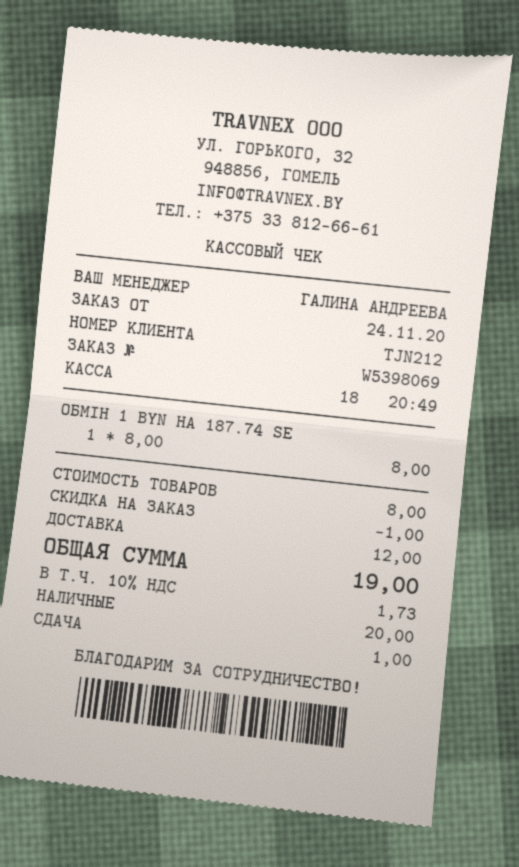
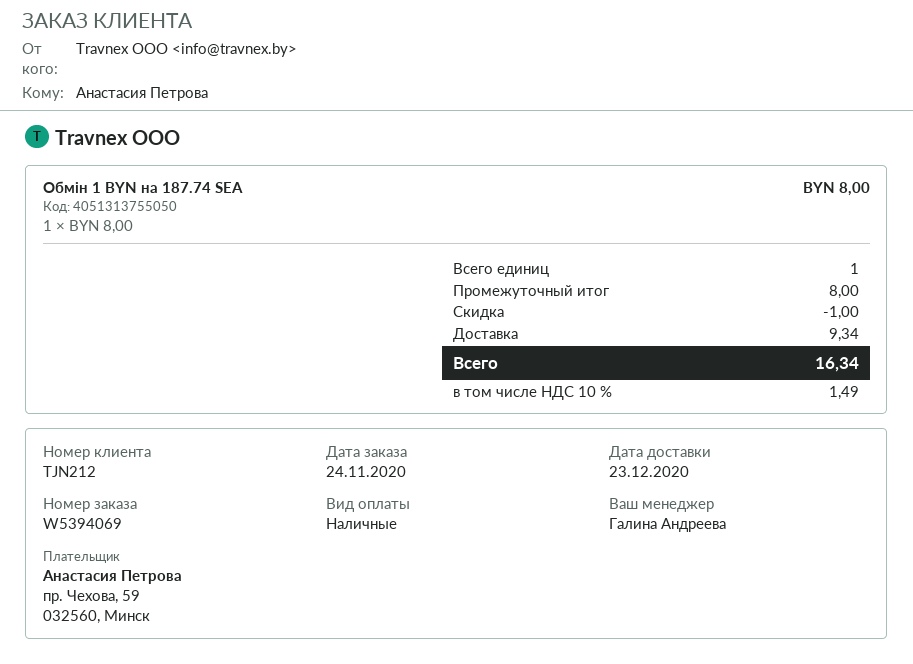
order number: W5398069 -> W5394069
shipping: 12.00 -> 9.34
tax: 10% = 1.73 -> 10% = 1.49
total: 19.00 -> 16.34

